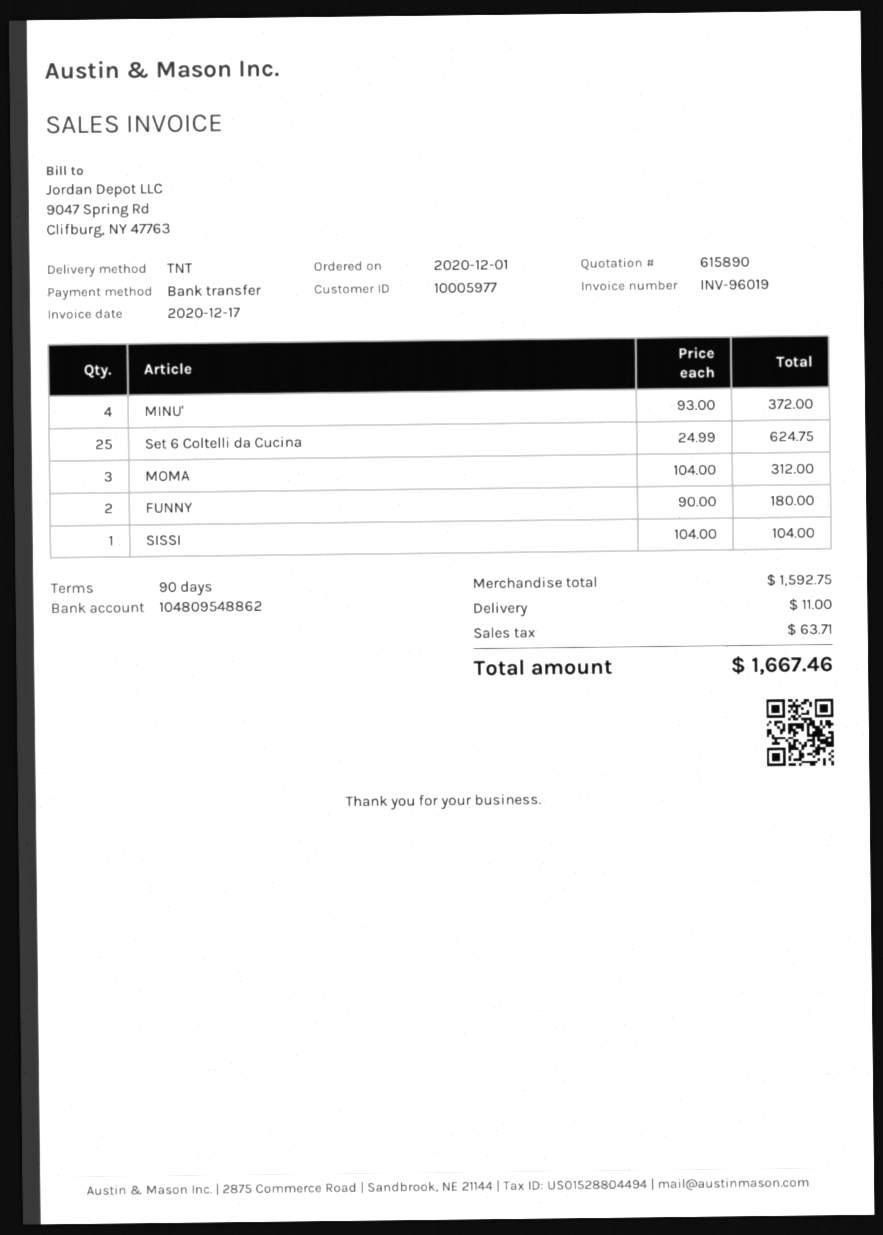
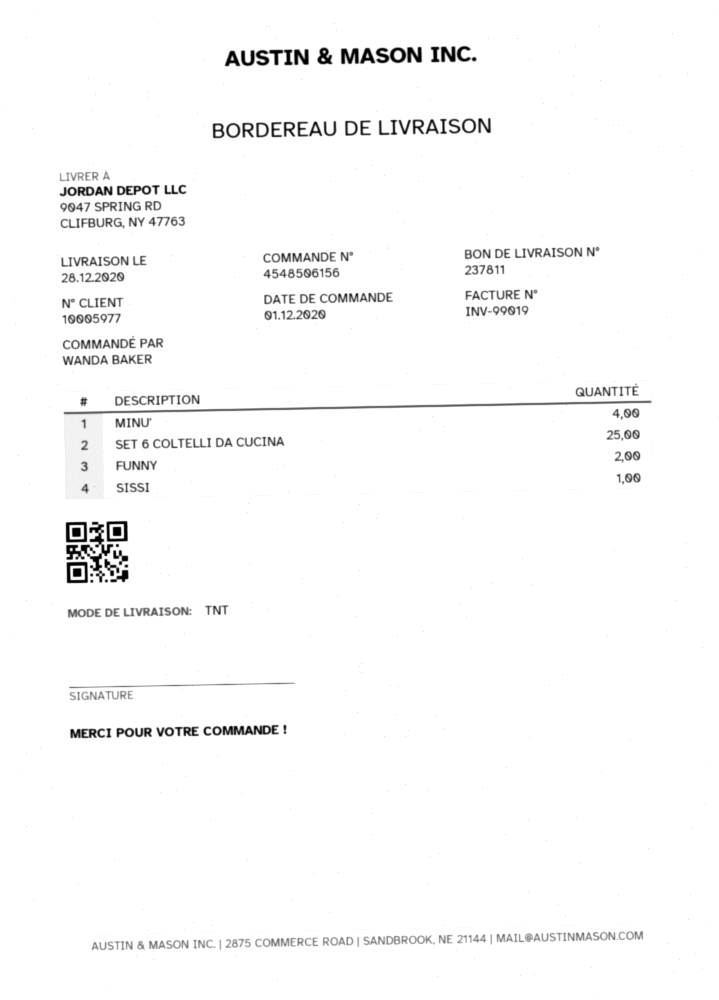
invoice number: INV-96019 -> INV-99019
MOMA: 3 -> none

